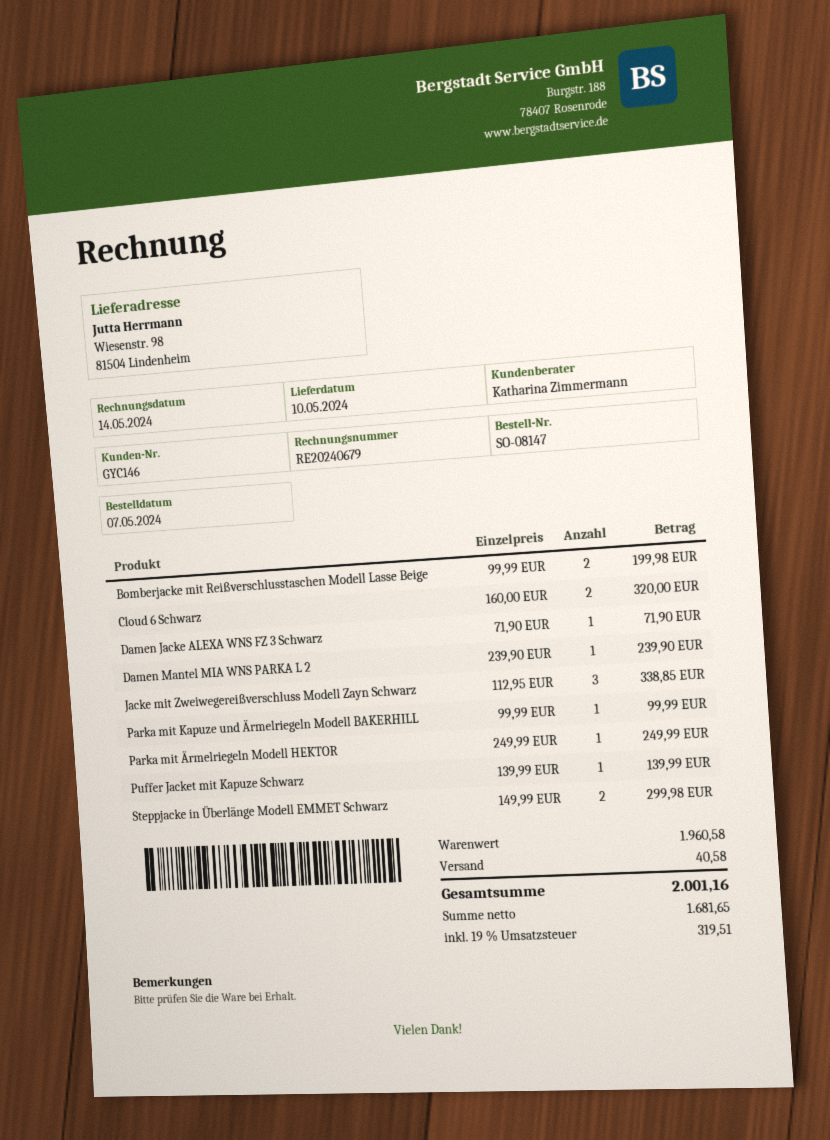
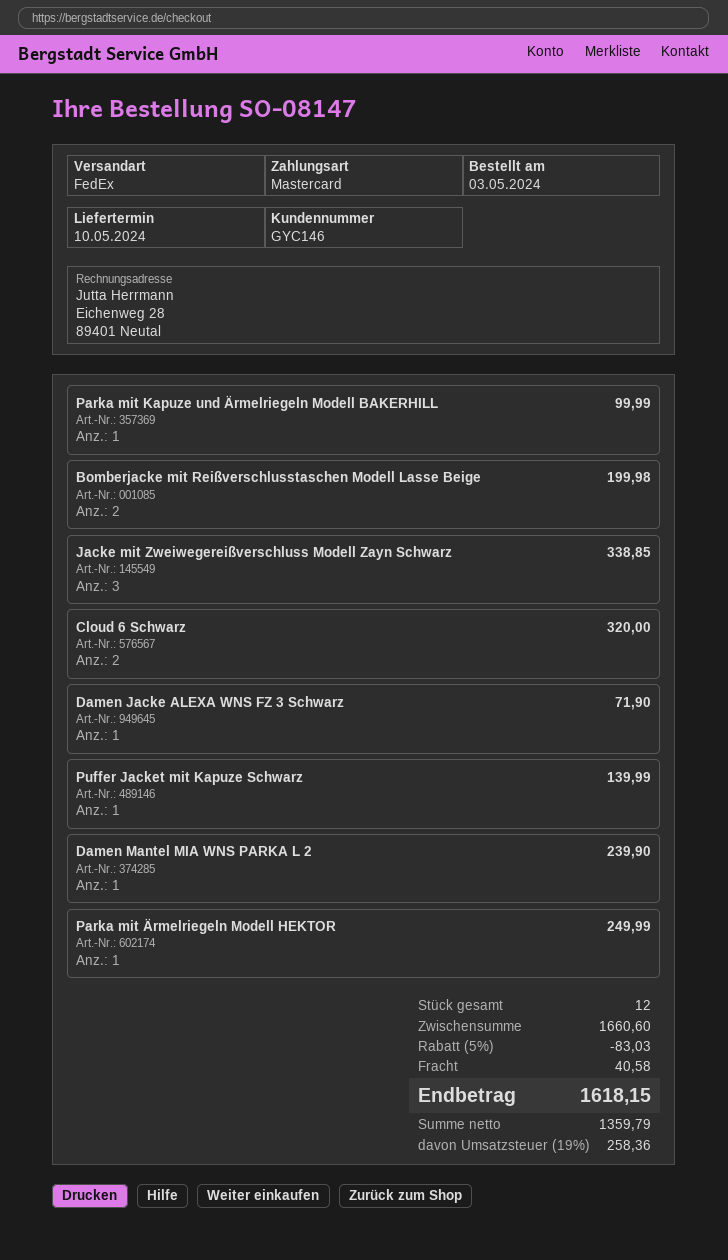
order date: 2024-05-07 -> 2024-05-03
Steppjacke in Überlänge Modell EMMET Schwarz: 2 for 299.98 -> none
subtotal: 1960.58 -> 1660.60
discount: none -> 5% = 83.03
net: 1681.65 -> 1359.79
tax: 19% = 319.51 -> 19% = 258.36
total: 2001.16 -> 1618.15

